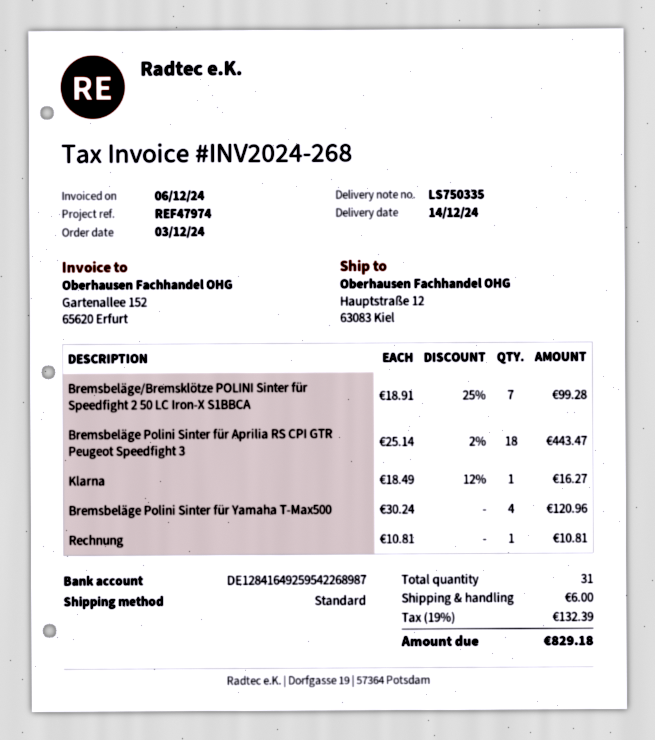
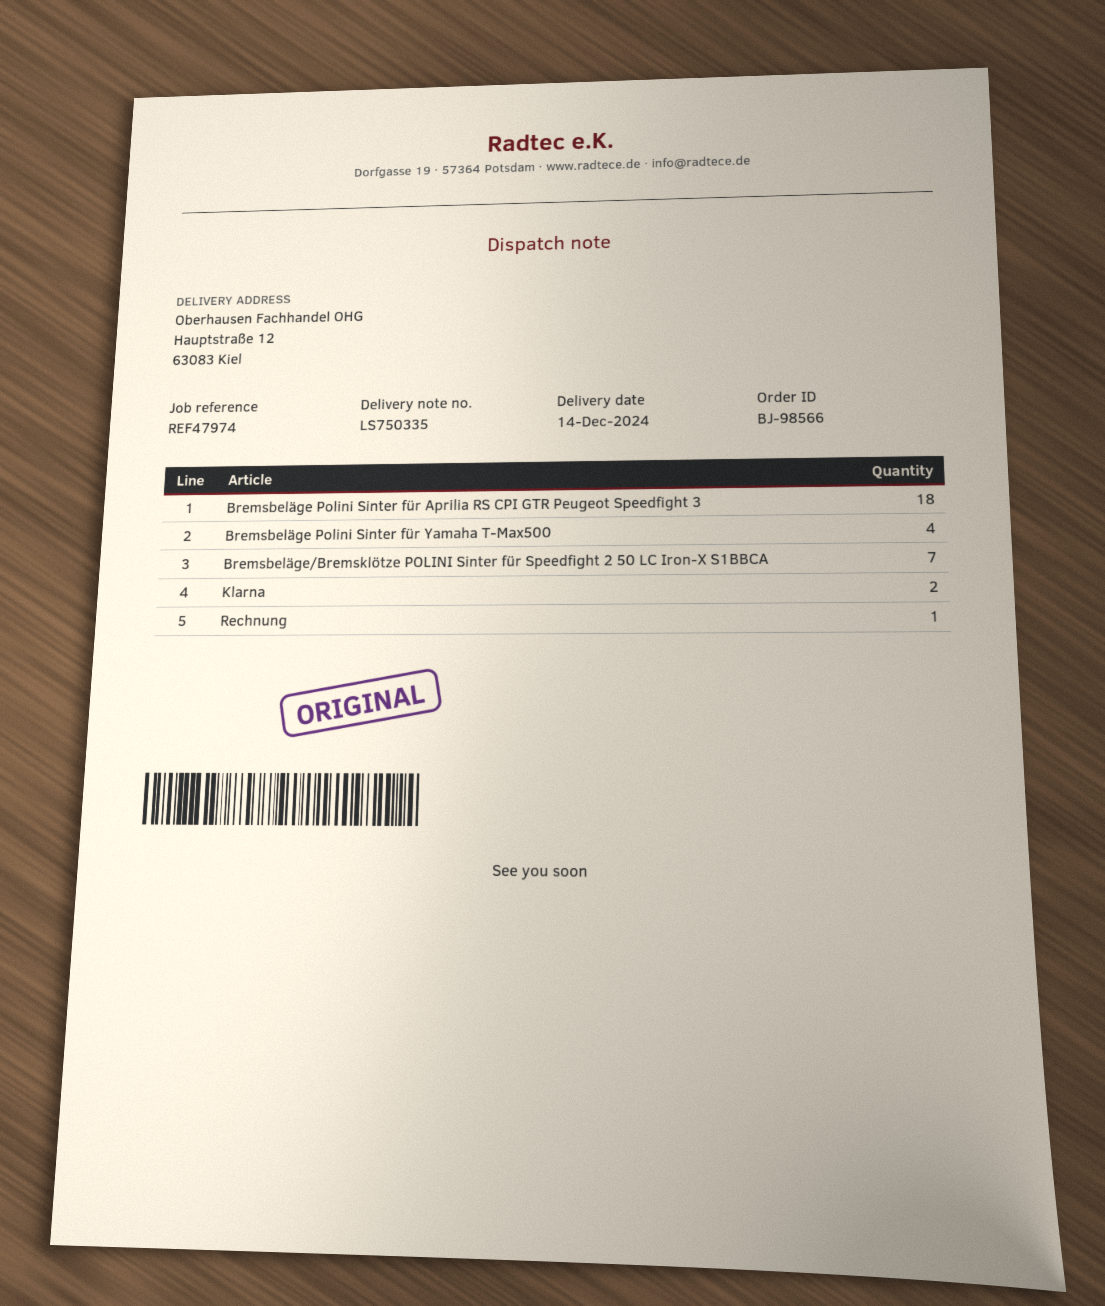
Klarna: 1 -> 2

